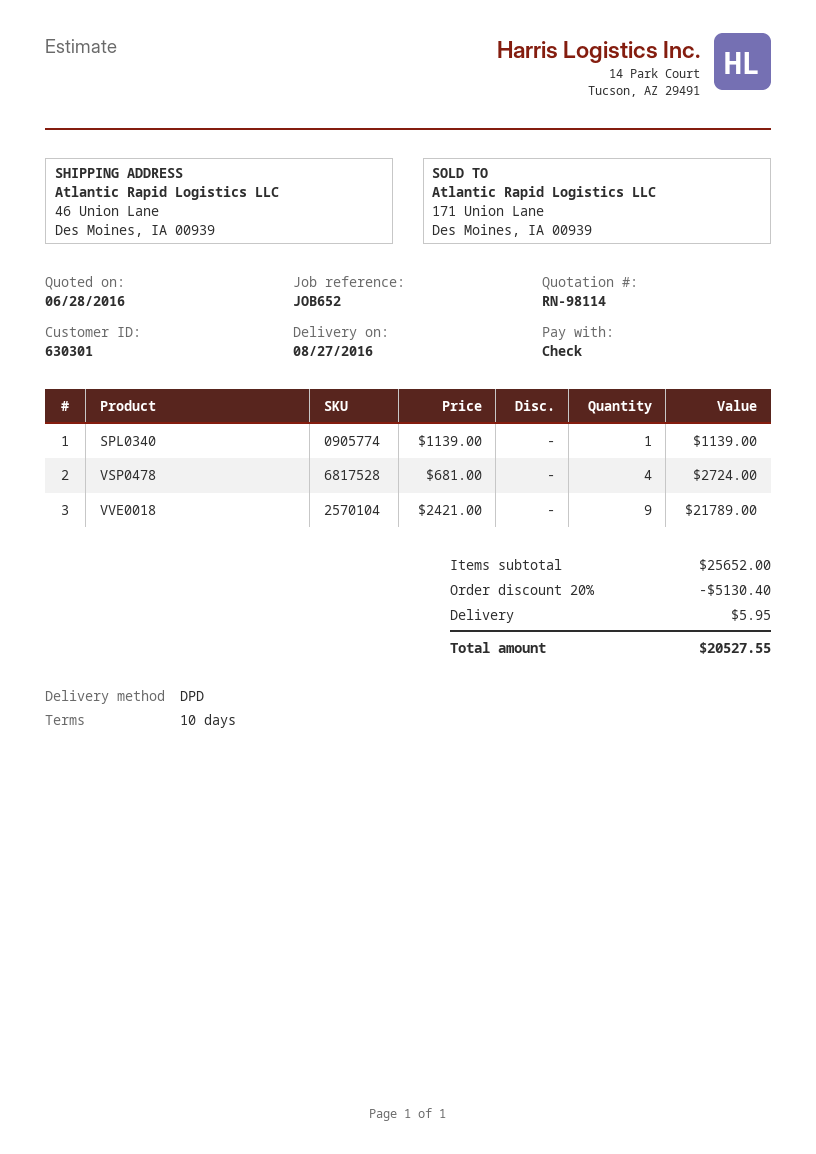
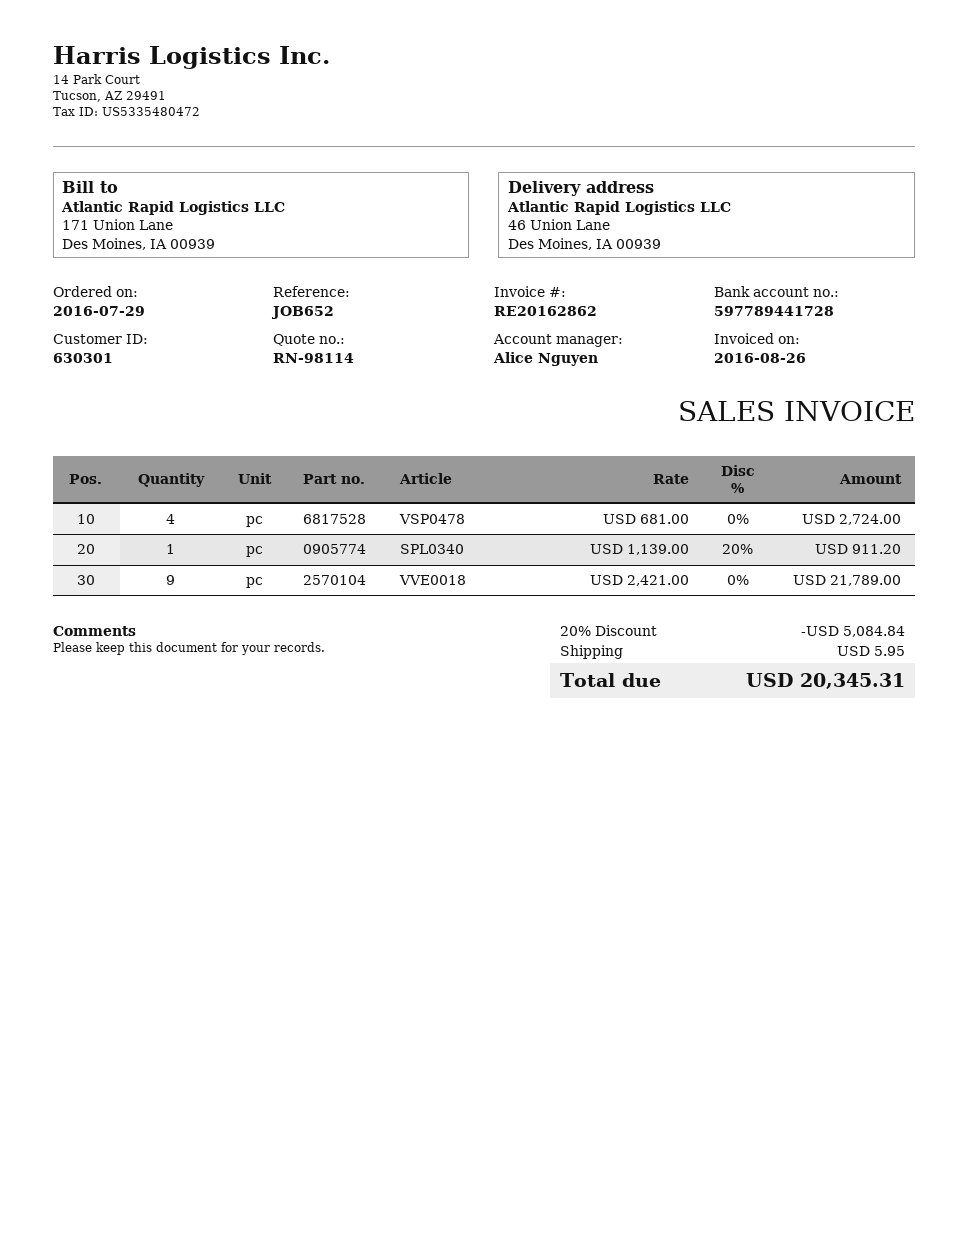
SPL0340: 1 x 1139.00 = 1139.00 -> 1 x 1139.00 - 20% = 911.20
discount: 20% = 5130.40 -> 20% = 5084.84
total: 20527.55 -> 20345.31

